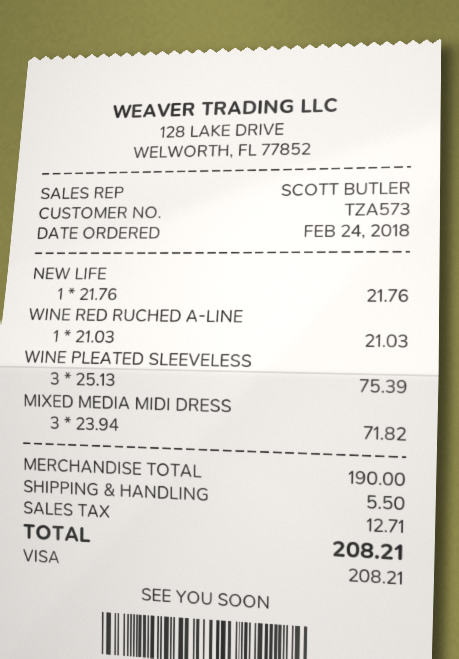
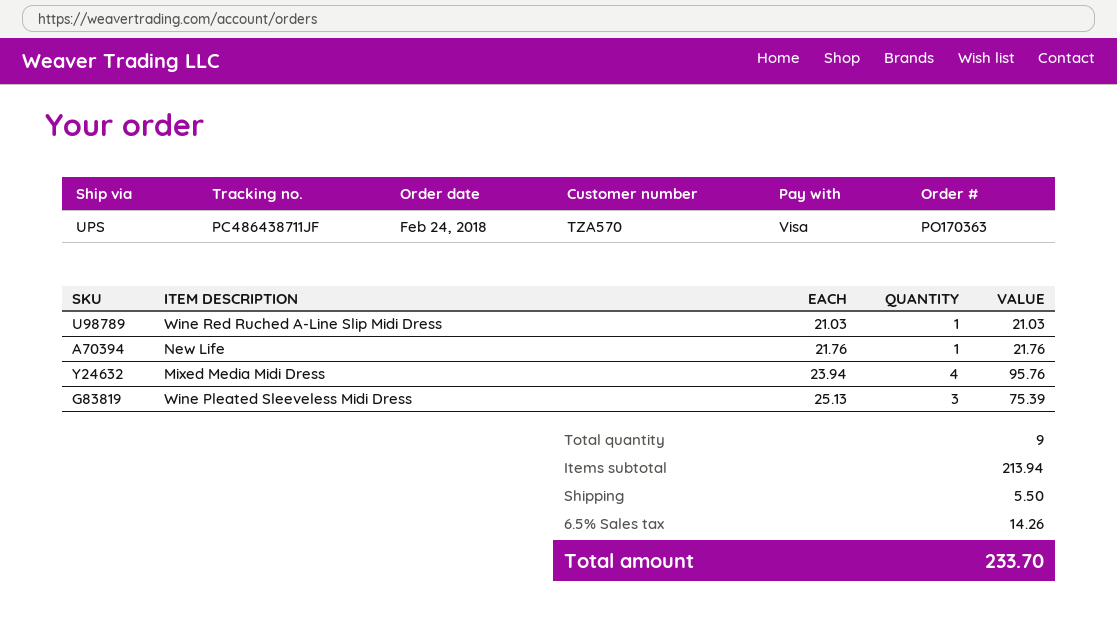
customer number: TZA573 -> TZA570
MIXED MEDIA MIDI DRESS: 3 x 23.94 = 71.82 -> 4 x 23.94 = 95.76
subtotal: 190.00 -> 213.94
tax: 12.71 -> 14.26
total: 208.21 -> 233.70

